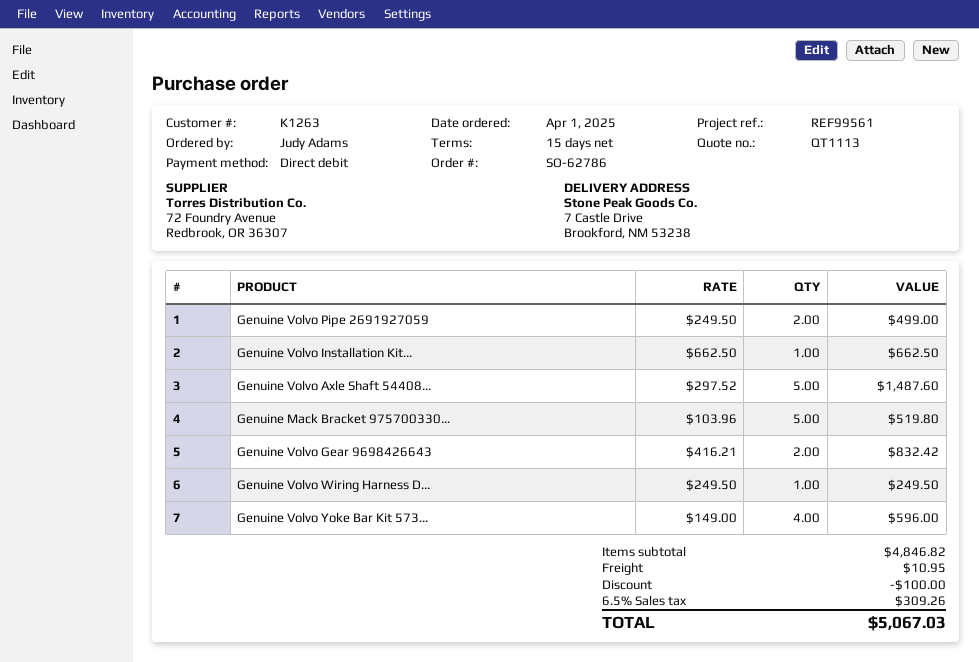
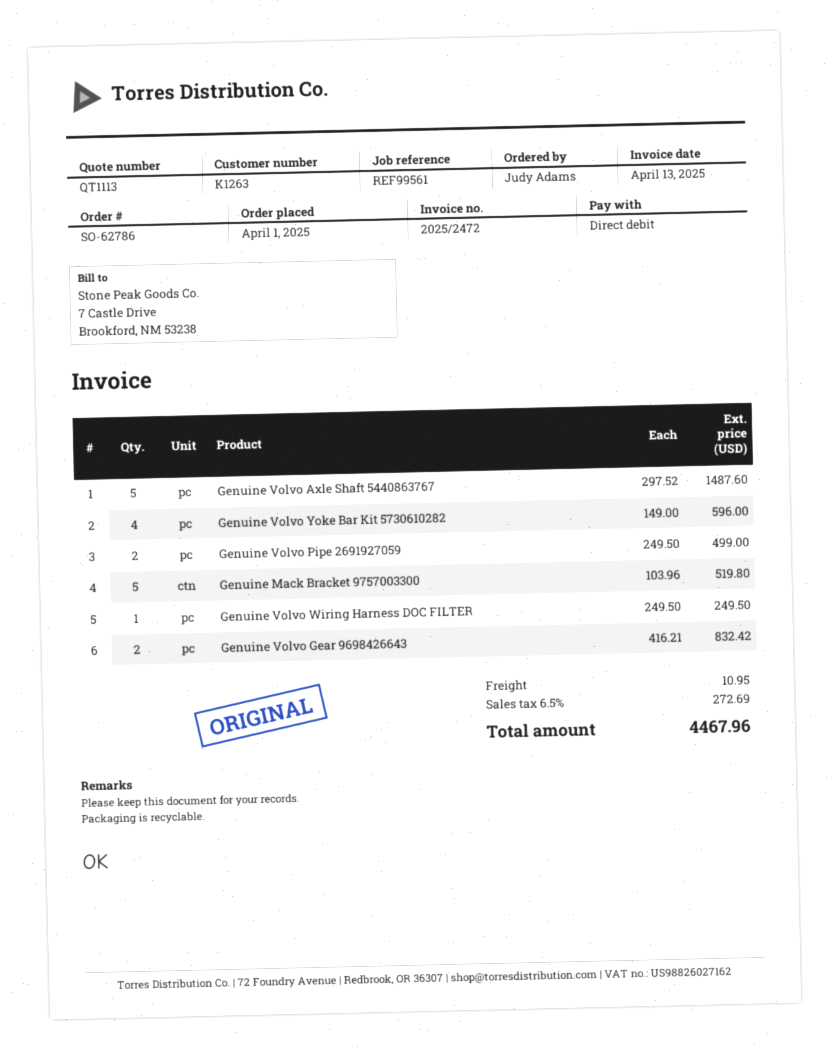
Genuine Volvo Installation Kit...: 1 x 662.50 = 662.50 -> none
discount: 100.00 -> none
tax: 6.5% = 309.26 -> 6.5% = 272.69
total: 5067.03 -> 4467.96

